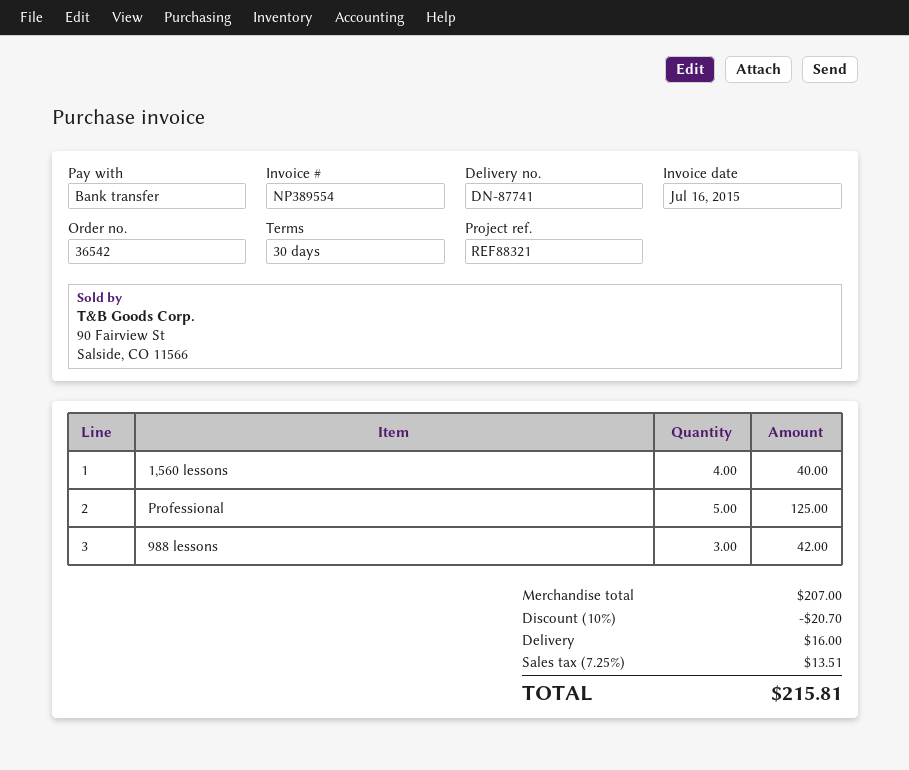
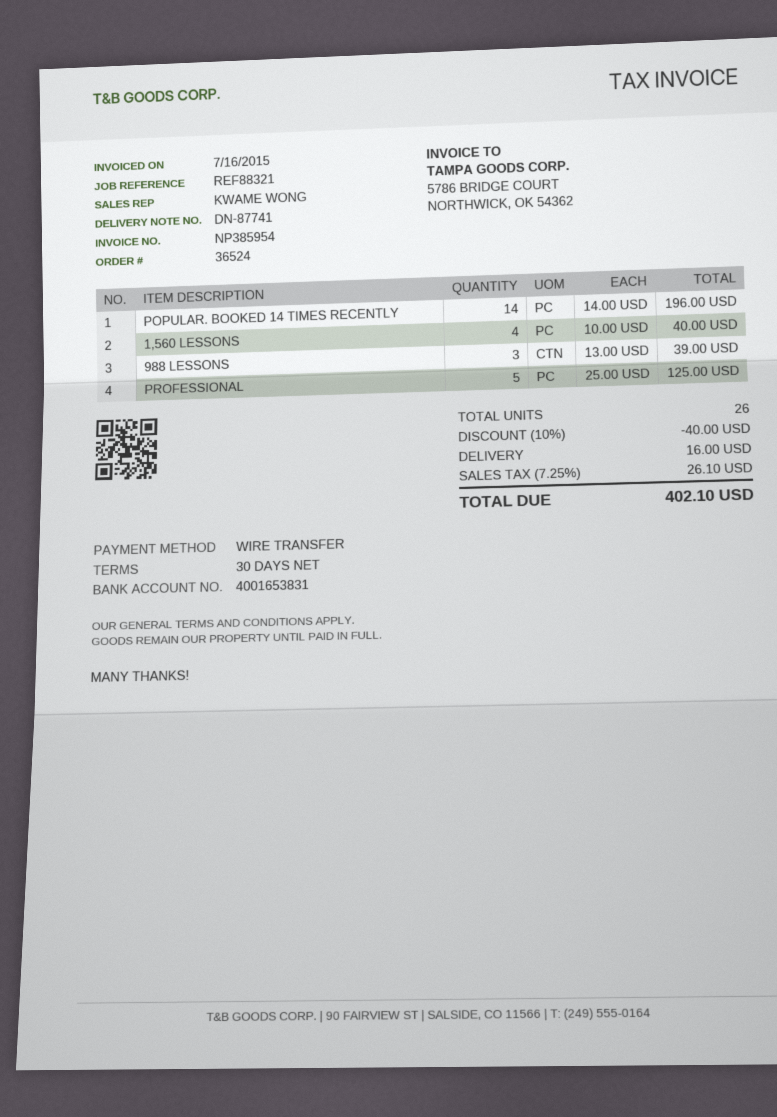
order number: 36542 -> 36524
invoice number: NP389554 -> NP385954
988 lessons: 3 for 42.00 -> 3 for 39.00
POPULAR. BOOKED 14 TIMES RECENTLY: none -> 14 for 196.00
discount: 10% = 20.70 -> 10% = 40.00
tax: 7.25% = 13.51 -> 7.25% = 26.10
total: 215.81 -> 402.10

